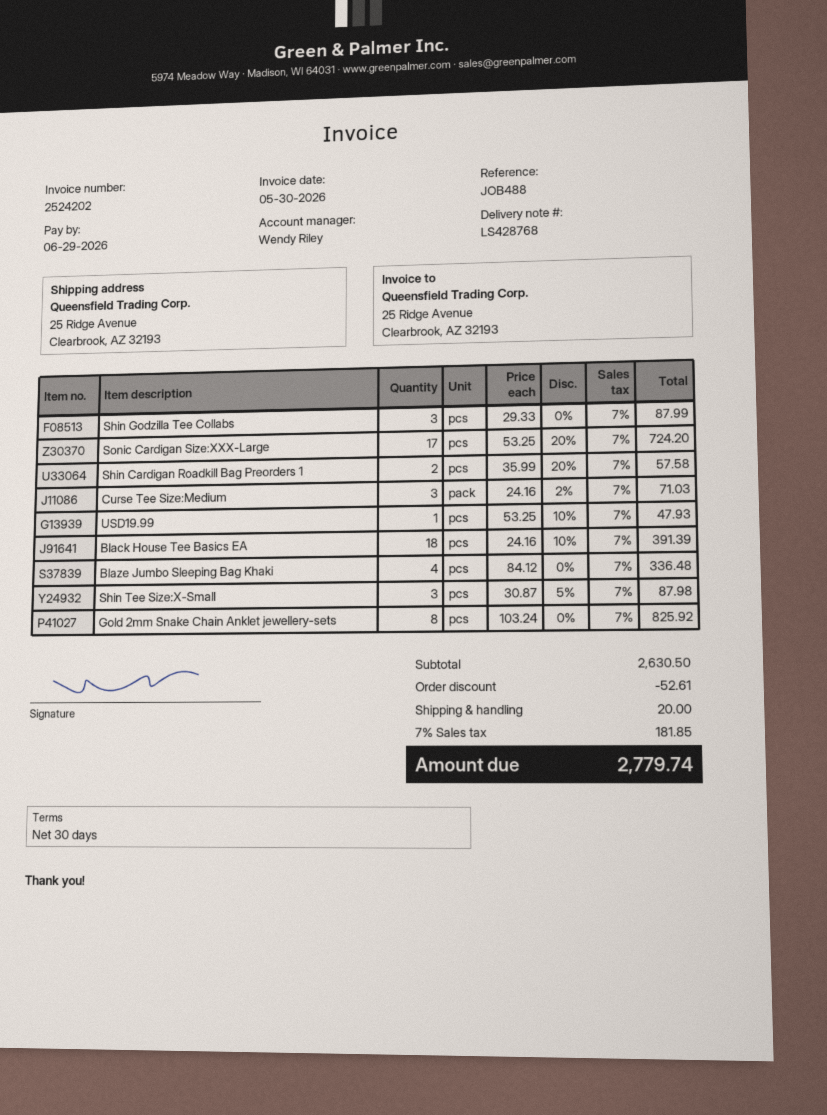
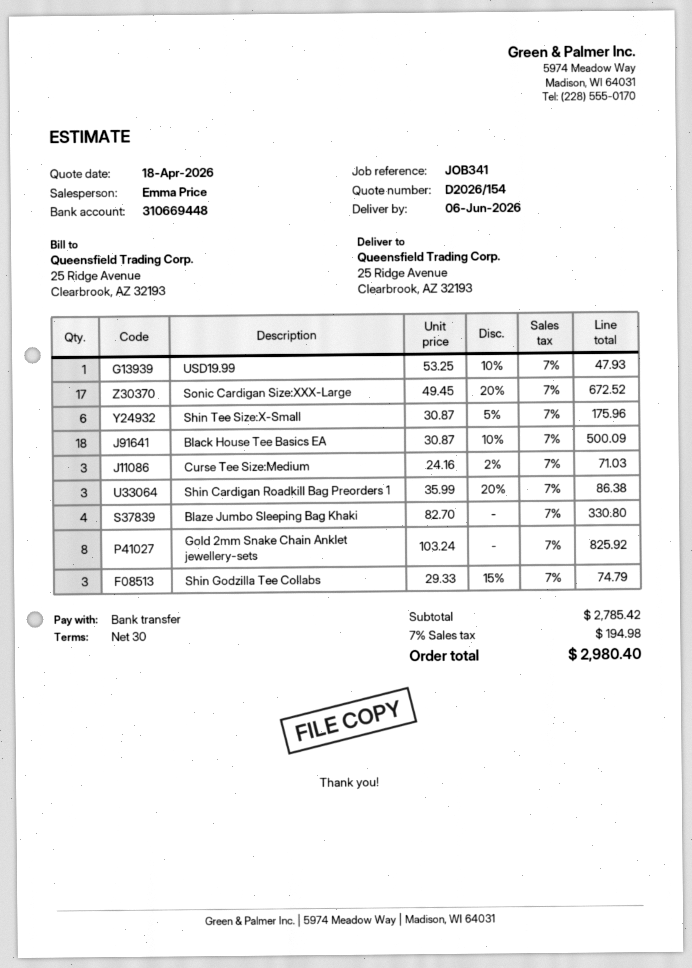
reference: JOB488 -> JOB341
sales rep: Wendy Riley -> Emma Price
Shin Godzilla Tee Collabs: 3 x 29.33 = 87.99 -> 3 x 29.33 - 15% = 74.79
Sonic Cardigan Size:XXX-Large: 17 x 53.25 - 20% = 724.20 -> 17 x 49.45 - 20% = 672.52
Shin Cardigan Roadkill Bag Preorders 1: 2 x 35.99 - 20% = 57.58 -> 3 x 35.99 - 20% = 86.38
Black House Tee Basics EA: 18 x 24.16 - 10% = 391.39 -> 18 x 30.87 - 10% = 500.09
Blaze Jumbo Sleeping Bag Khaki: 4 x 84.12 = 336.48 -> 4 x 82.70 = 330.80
Shin Tee Size:X-Small: 3 x 30.87 - 5% = 87.98 -> 6 x 30.87 - 5% = 175.96
subtotal: 2630.50 -> 2785.42
discount: 52.61 -> none
shipping: 20.00 -> none
tax: 7% = 181.85 -> 7% = 194.98
total: 2779.74 -> 2980.40

